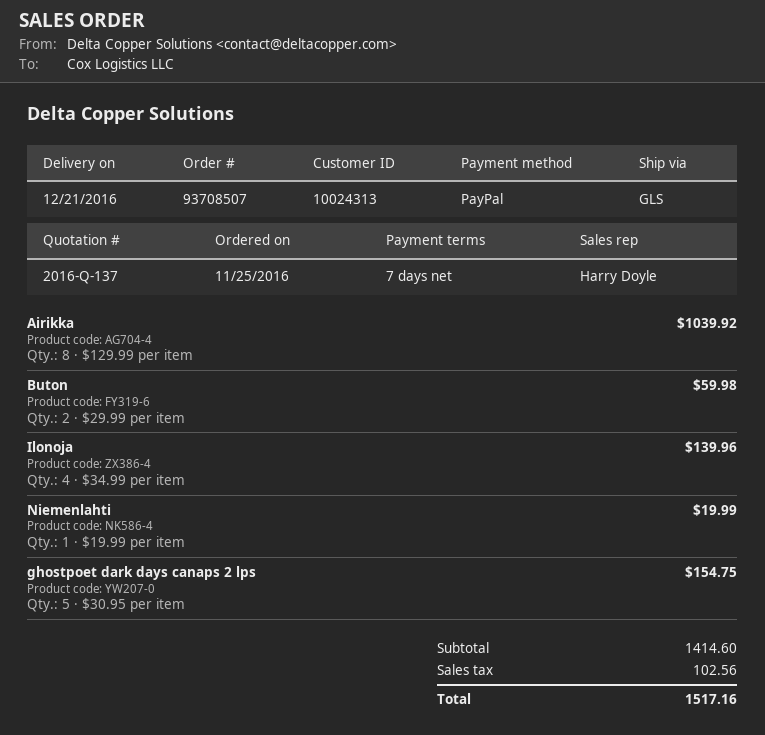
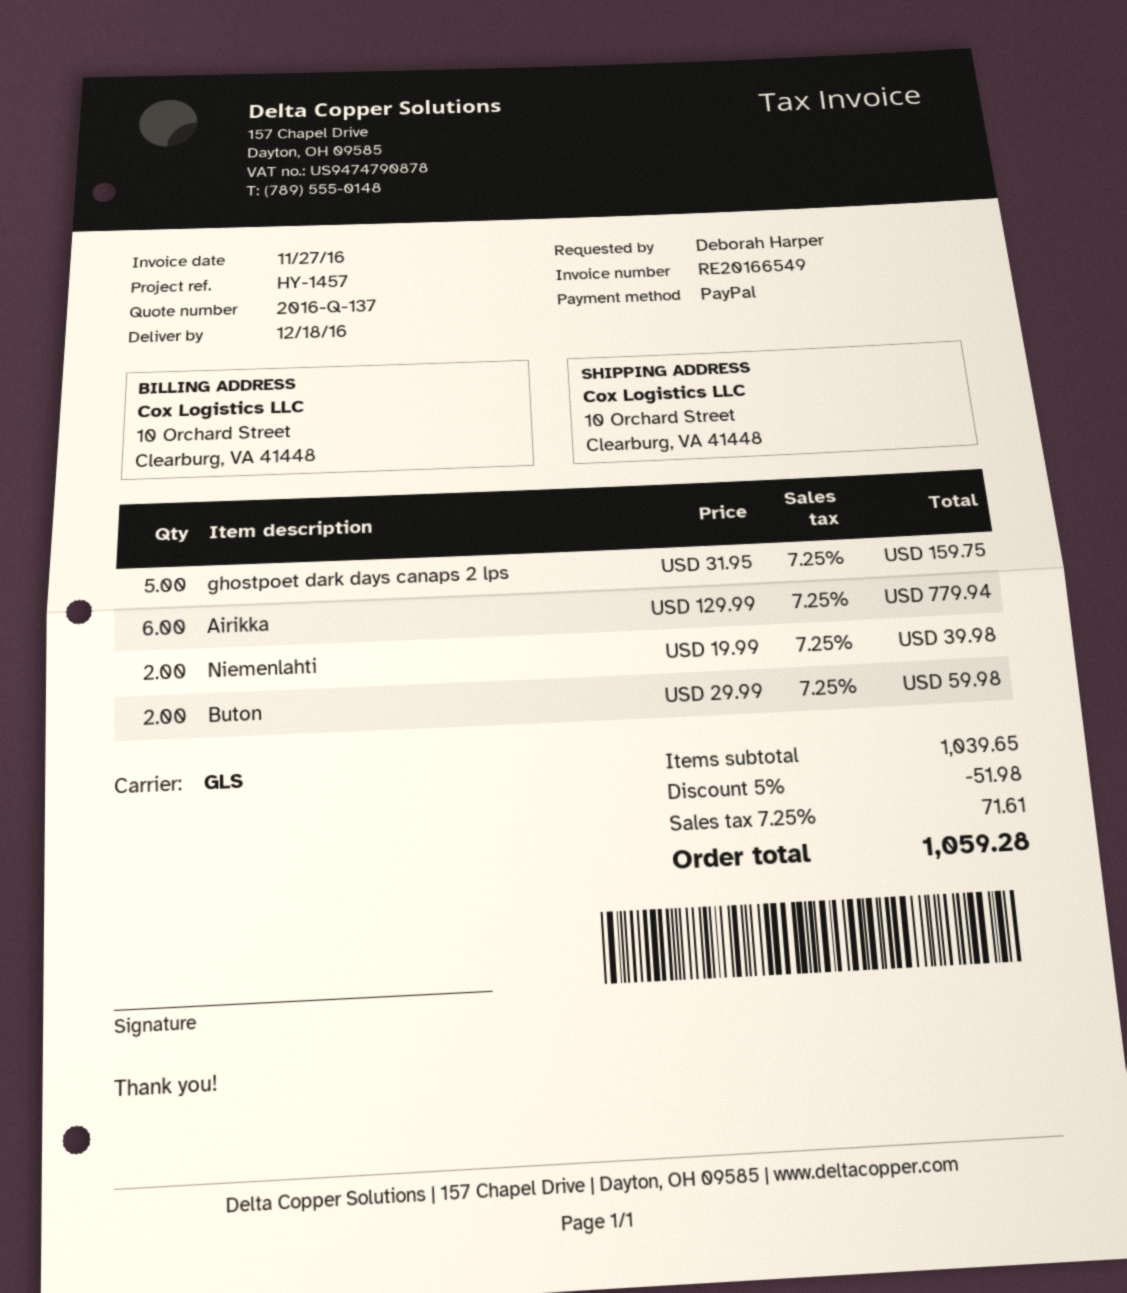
delivery date: 2016-12-21 -> 2016-12-18
Airikka: 8 x 129.99 = 1039.92 -> 6 x 129.99 = 779.94
Ilonoja: 4 x 34.99 = 139.96 -> none
Niemenlahti: 1 x 19.99 = 19.99 -> 2 x 19.99 = 39.98
ghostpoet dark days canaps 2 lps: 5 x 30.95 = 154.75 -> 5 x 31.95 = 159.75
subtotal: 1414.60 -> 1039.65
discount: none -> 5% = 51.98
tax: 102.56 -> 71.61
total: 1517.16 -> 1059.28

